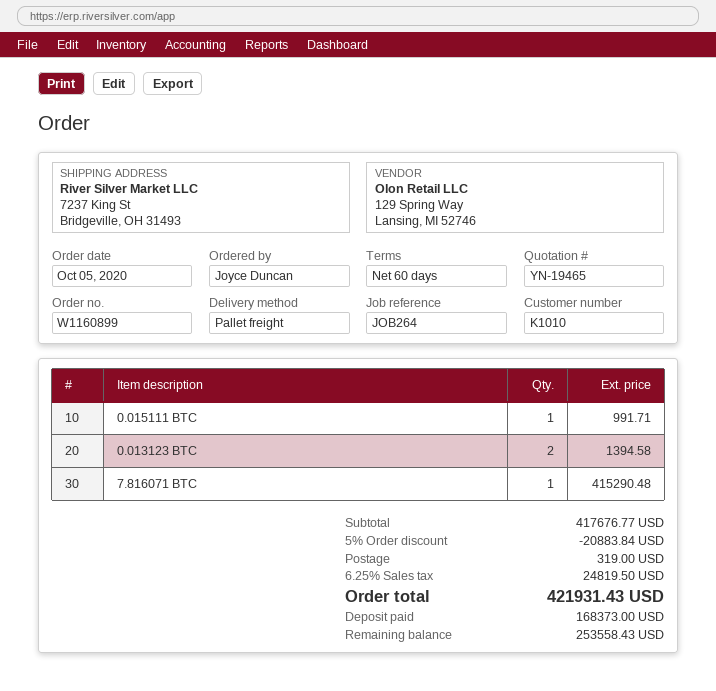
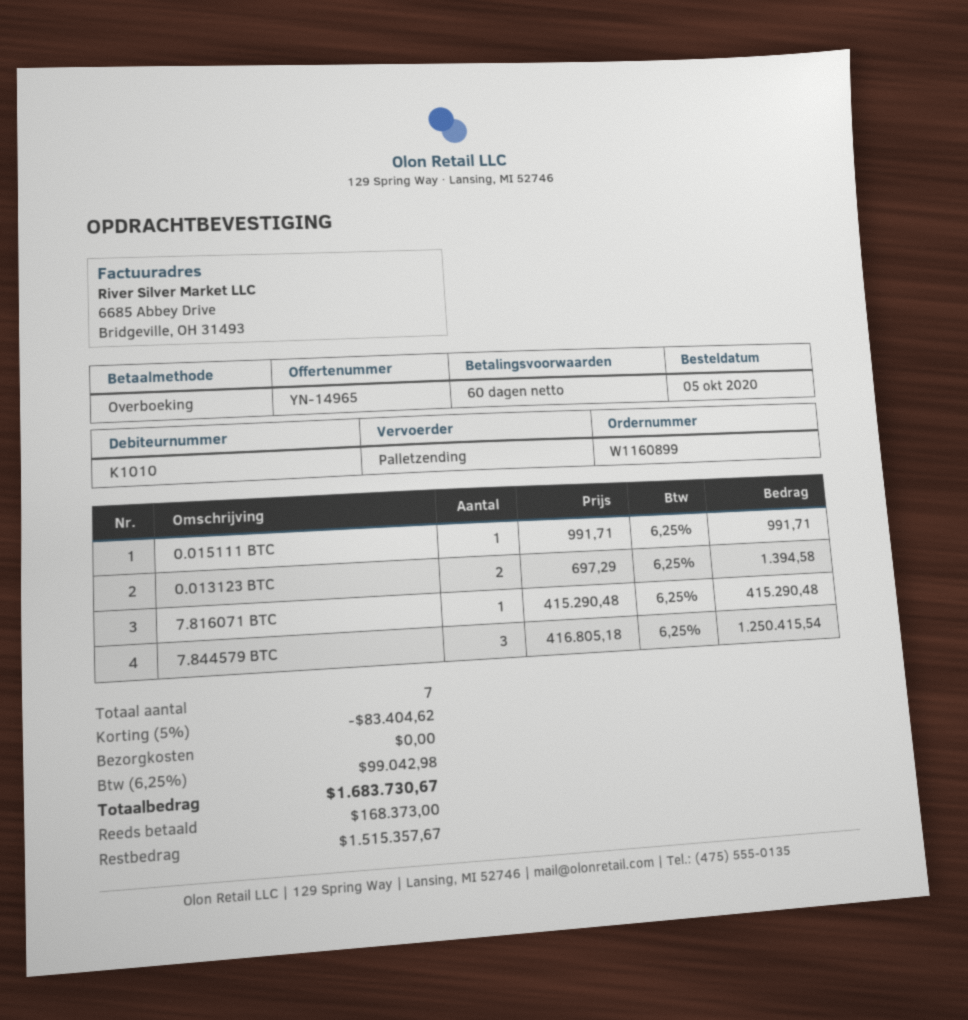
quote number: YN-19465 -> YN-14965
7.844579 BTC: none -> 3 for 1250415.54
discount: 5% = 20883.84 -> 5% = 83404.62
shipping: 319.00 -> 0.00
tax: 6.25% = 24819.50 -> 6.25% = 99042.98
total: 421931.43 -> 1683730.67
balance: 253558.43 -> 1515357.67

